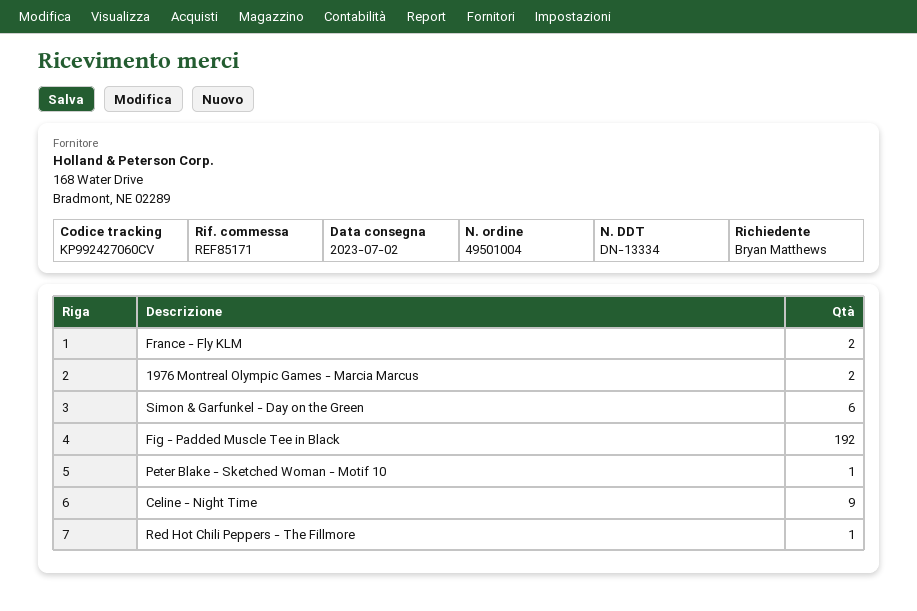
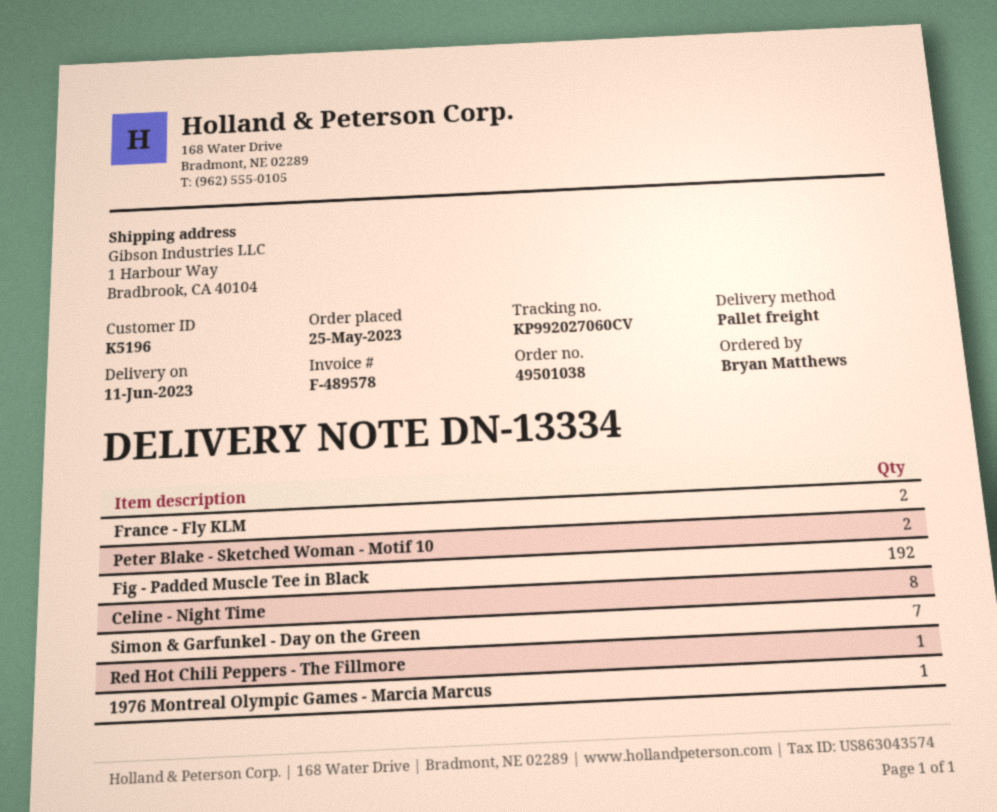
order number: 49501004 -> 49501038
delivery date: 2023-07-02 -> 2023-06-11
tracking number: KP992427060CV -> KP992027060CV
1976 Montreal Olympic Games - Marcia Marcus: 2 -> 1
Simon & Garfunkel - Day on the Green: 6 -> 7
Peter Blake - Sketched Woman - Motif 10: 1 -> 2
Celine - Night Time: 9 -> 8

